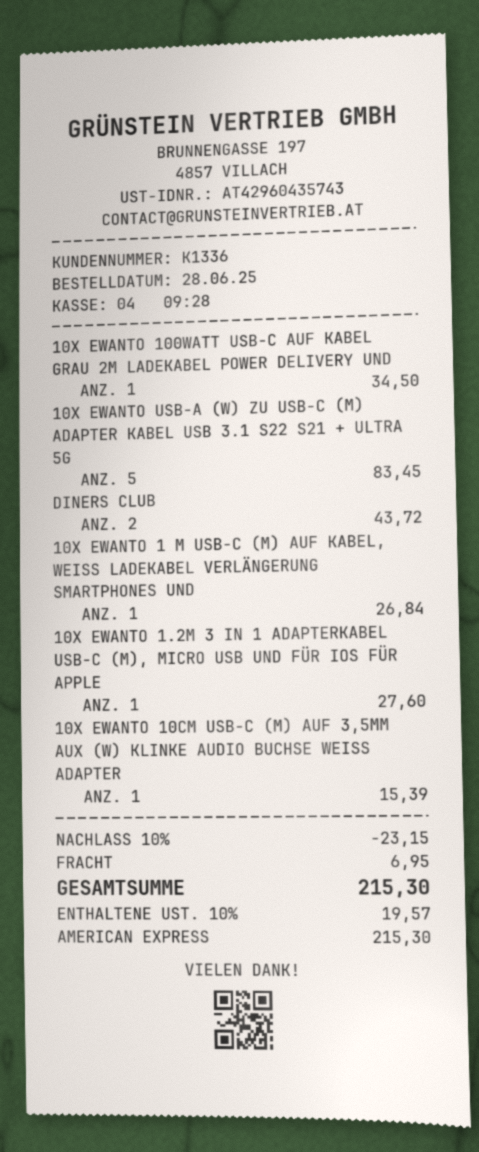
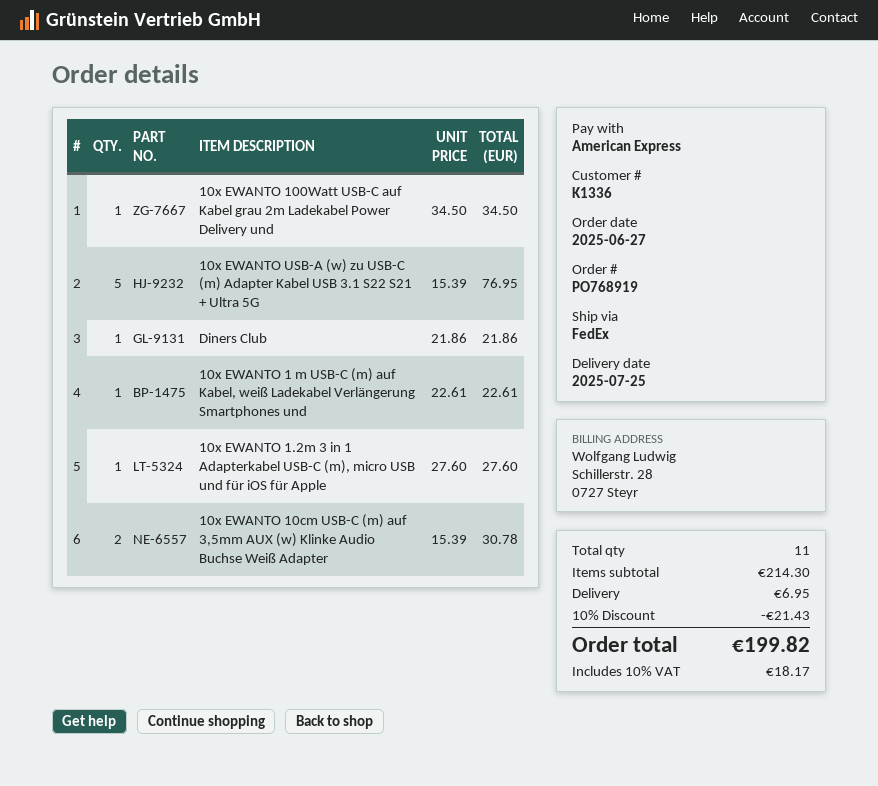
order date: 2025-06-28 -> 2025-06-27
10X EWANTO USB-A (W) ZU USB-C (M) ADAPTER KABEL USB 3.1 S22 S21 + ULTRA 5G: 5 for 83.45 -> 5 for 76.95
DINERS CLUB: 2 for 43.72 -> 1 for 21.86
10X EWANTO 1 M USB-C (M) AUF KABEL, WEISS LADEKABEL VERLÄNGERUNG SMARTPHONES UND: 1 for 26.84 -> 1 for 22.61
10X EWANTO 10CM USB-C (M) AUF 3,5MM AUX (W) KLINKE AUDIO BUCHSE WEISS ADAPTER: 1 for 15.39 -> 2 for 30.78
discount: 10% = 23.15 -> 10% = 21.43
tax: 10% = 19.57 -> 10% = 18.17
total: 215.30 -> 199.82

